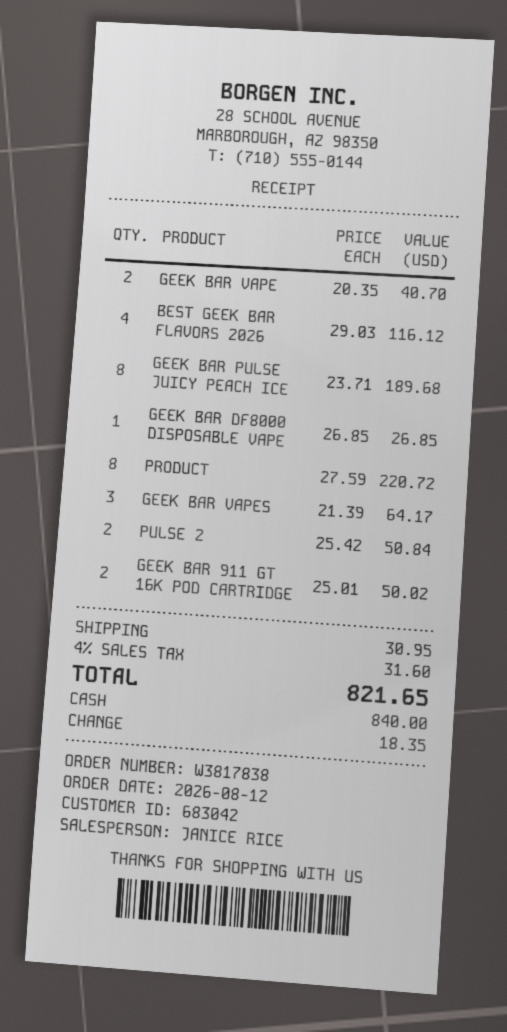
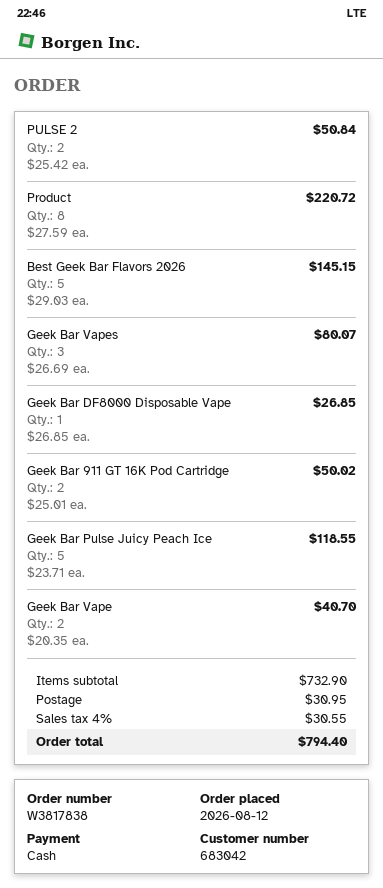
BEST GEEK BAR FLAVORS 2026: 4 x 29.03 = 116.12 -> 5 x 29.03 = 145.15
GEEK BAR PULSE JUICY PEACH ICE: 8 x 23.71 = 189.68 -> 5 x 23.71 = 118.55
GEEK BAR VAPES: 3 x 21.39 = 64.17 -> 3 x 26.69 = 80.07
tax: 4% = 31.60 -> 4% = 30.55
total: 821.65 -> 794.40

